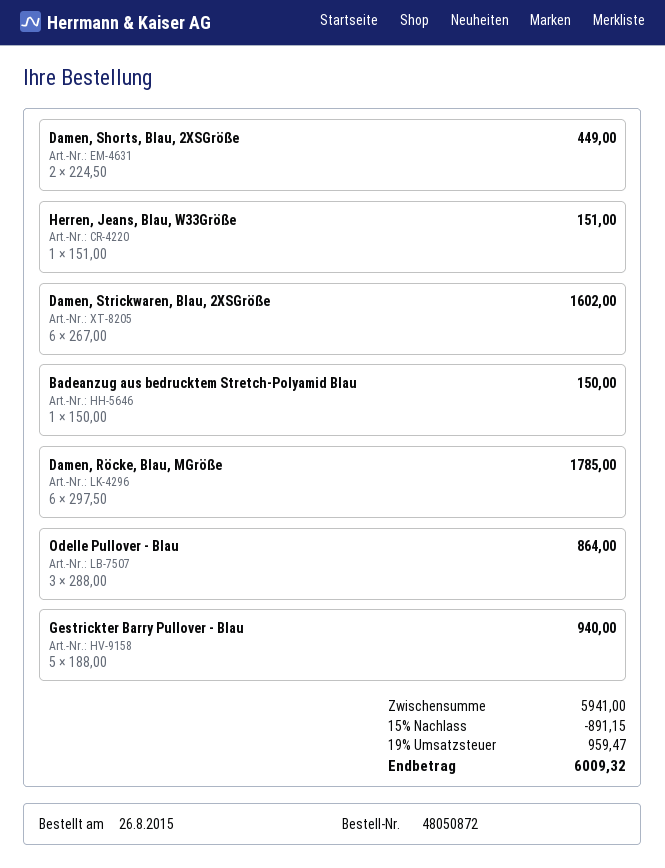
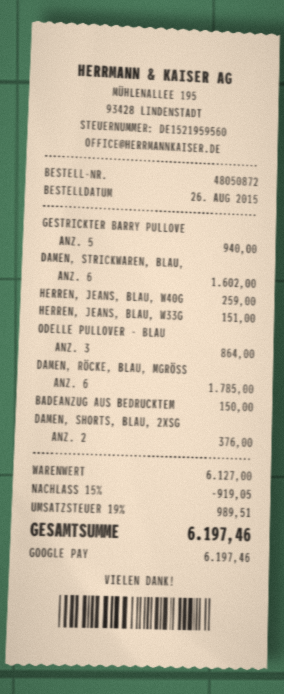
Damen, Shorts, Blau, 2XSGröße: 2 for 449.00 -> 2 for 376.00
HERREN, JEANS, BLAU, W40G: none -> 1 for 259.00
subtotal: 5941.00 -> 6127.00
discount: 15% = 891.15 -> 15% = 919.05
tax: 19% = 959.47 -> 19% = 989.51
total: 6009.32 -> 6197.46

